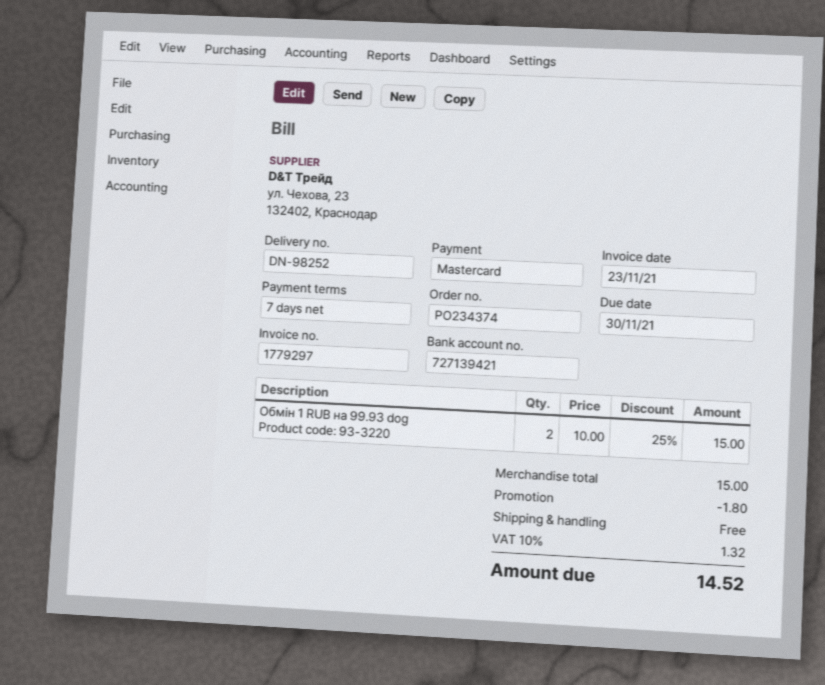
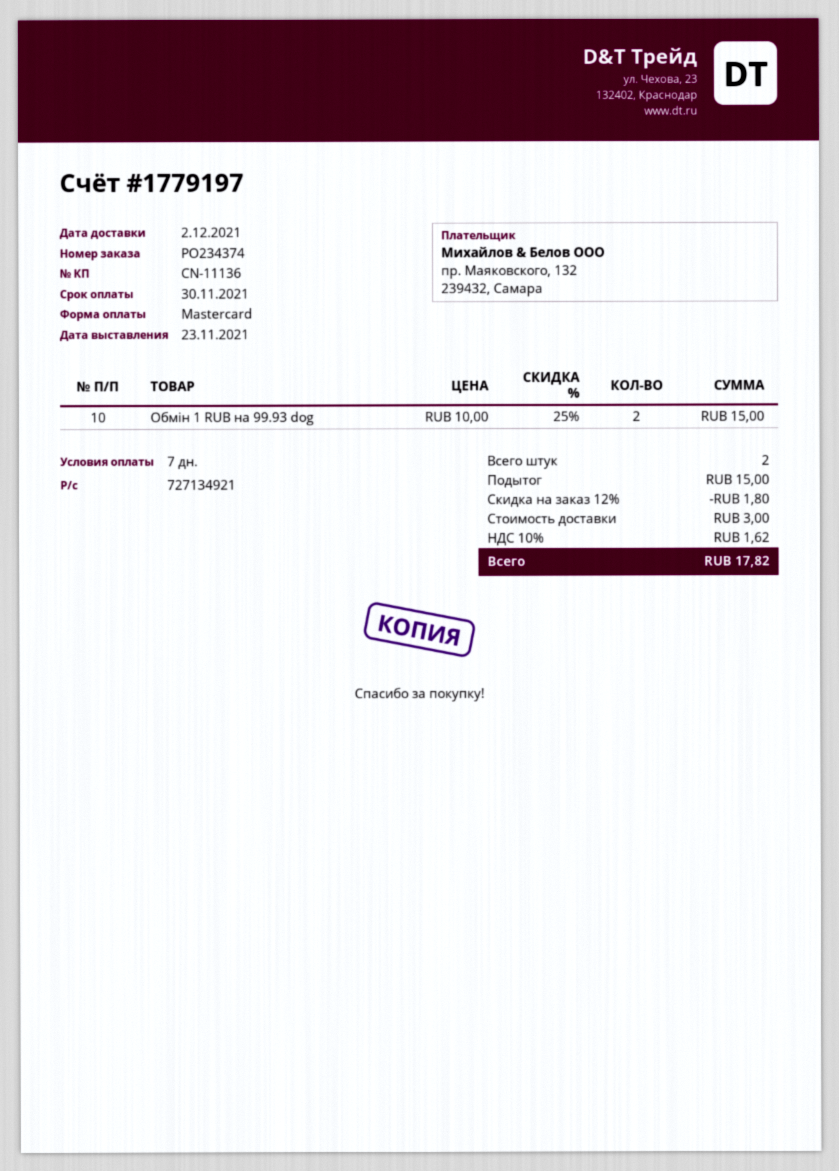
invoice number: 1779297 -> 1779197
bank account: 727139421 -> 727134921
shipping: 0.00 -> 3.00
tax: 10% = 1.32 -> 10% = 1.62
total: 14.52 -> 17.82

